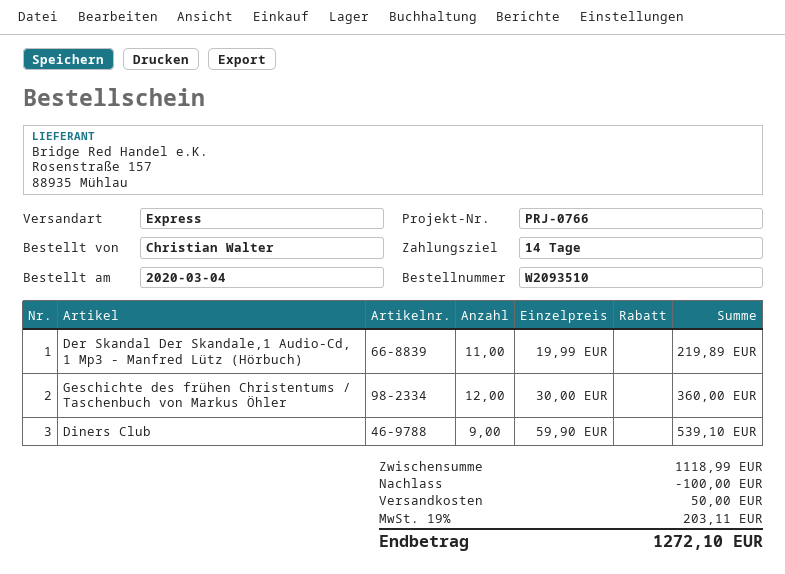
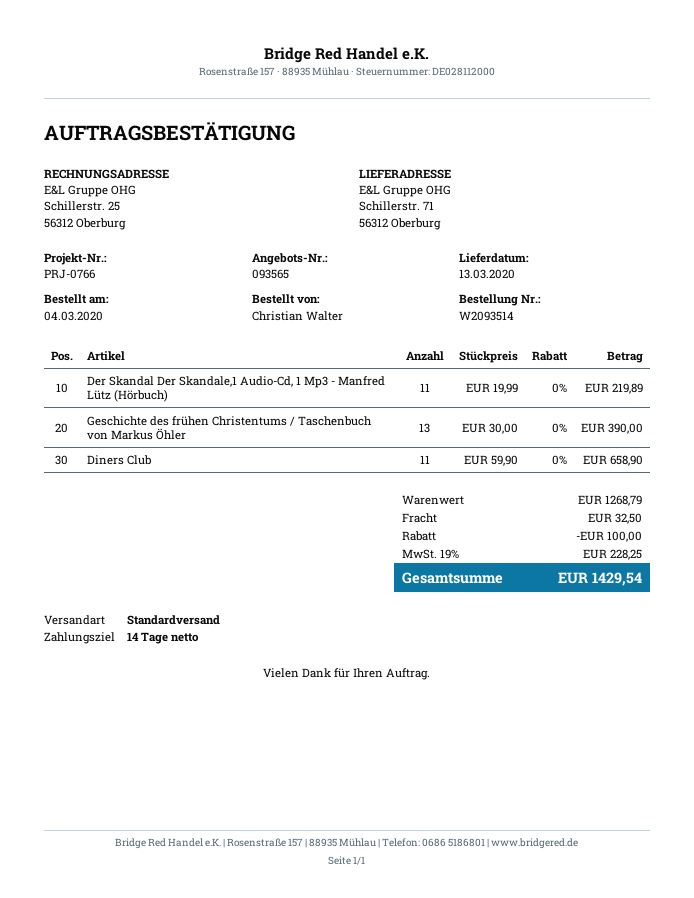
order number: W2093510 -> W2093514
shipping method: express -> standard
Geschichte des frühen Christentums / Taschenbuch von Markus Öhler: 12 x 30.00 = 360.00 -> 13 x 30.00 = 390.00
Diners Club: 9 x 59.90 = 539.10 -> 11 x 59.90 = 658.90
subtotal: 1118.99 -> 1268.79
shipping: 50.00 -> 32.50
tax: 19% = 203.11 -> 19% = 228.25
total: 1272.10 -> 1429.54

